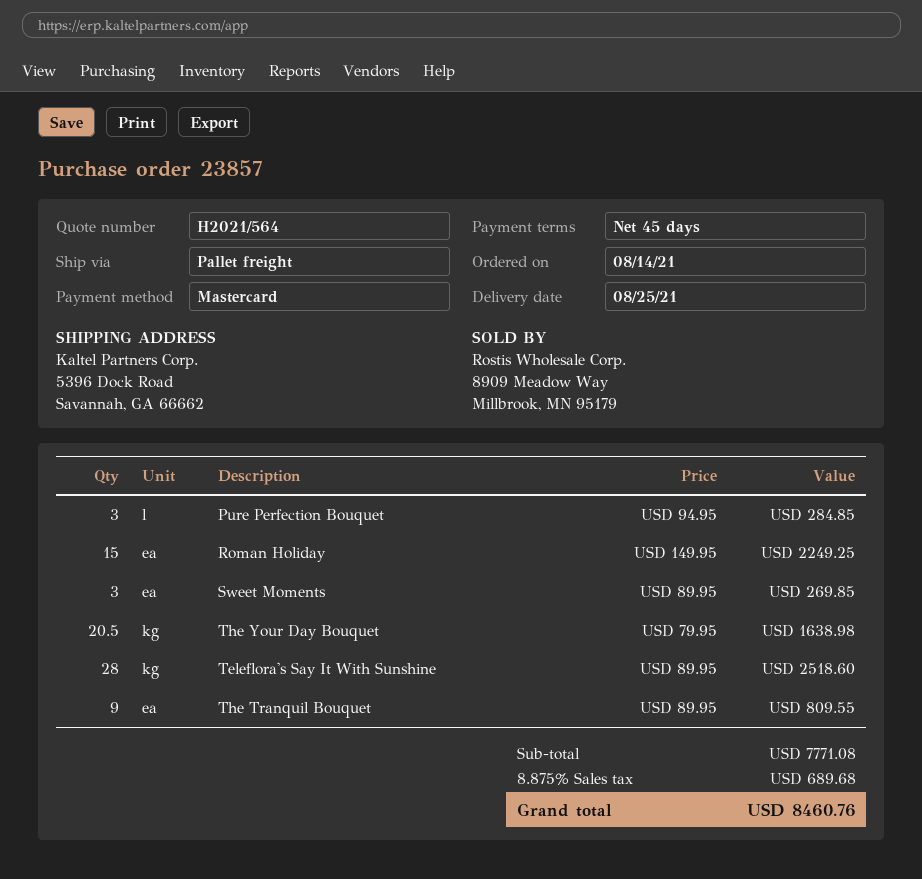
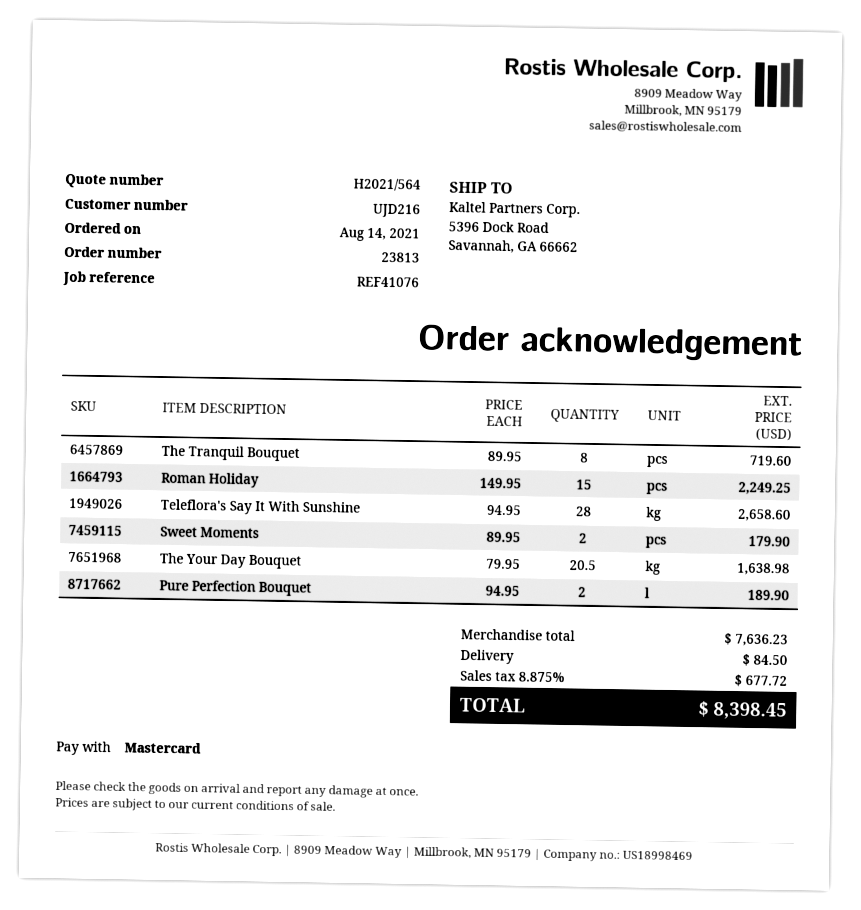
order number: 23857 -> 23813
Pure Perfection Bouquet: 3 x 94.95 = 284.85 -> 2 x 94.95 = 189.90
Sweet Moments: 3 x 89.95 = 269.85 -> 2 x 89.95 = 179.90
Teleflora's Say It With Sunshine: 28 x 89.95 = 2518.60 -> 28 x 94.95 = 2658.60
The Tranquil Bouquet: 9 x 89.95 = 809.55 -> 8 x 89.95 = 719.60
subtotal: 7771.08 -> 7636.23
shipping: none -> 84.50
tax: 8.875% = 689.68 -> 8.875% = 677.72
total: 8460.76 -> 8398.45

